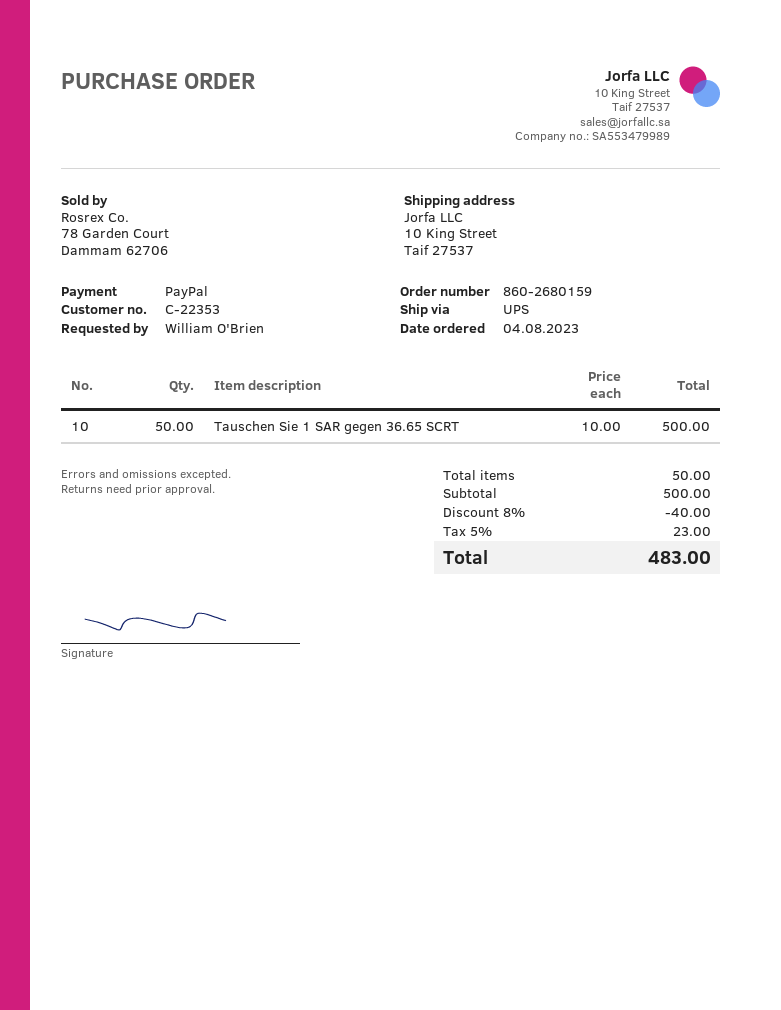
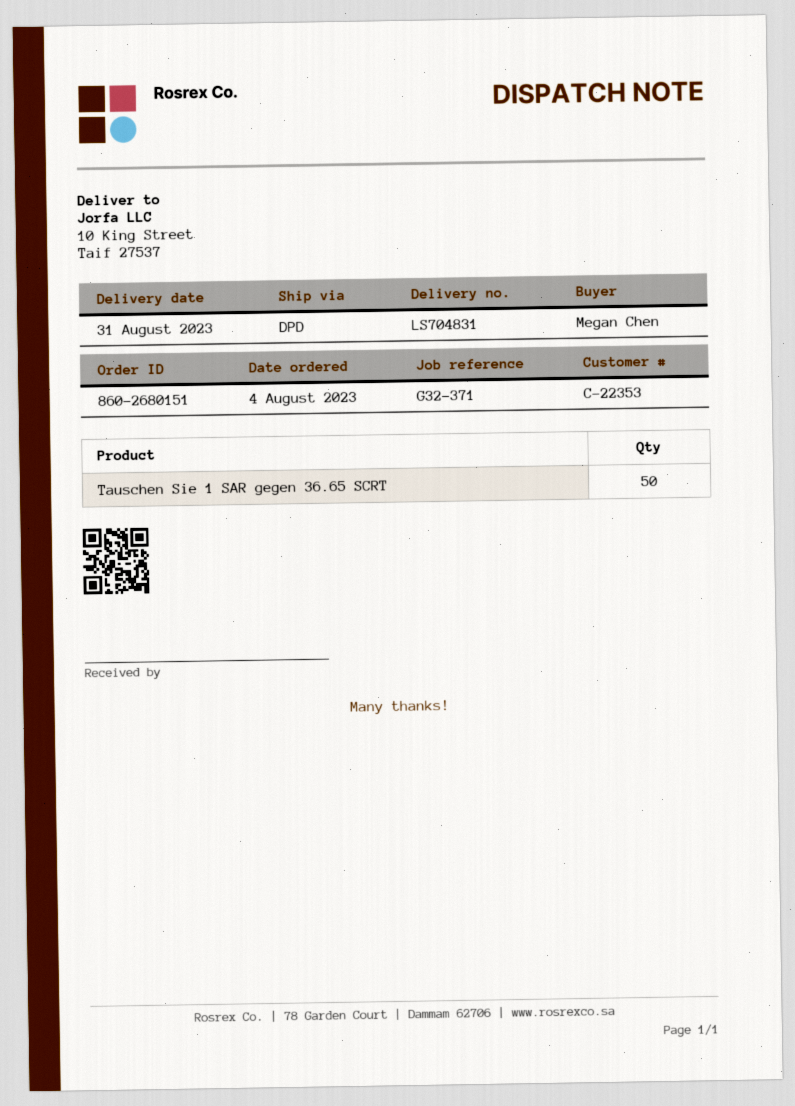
order number: 860-2680159 -> 860-2680151
ordered by: William O'Brien -> Megan Chen
shipping method: UPS -> DPD

